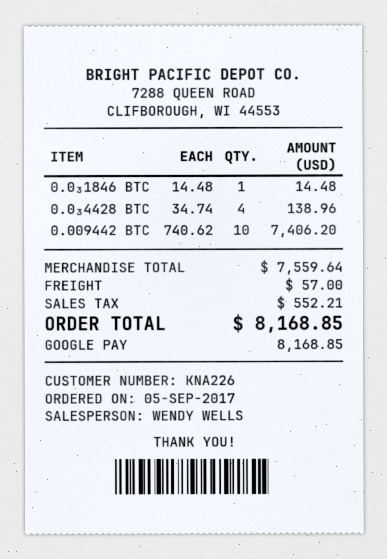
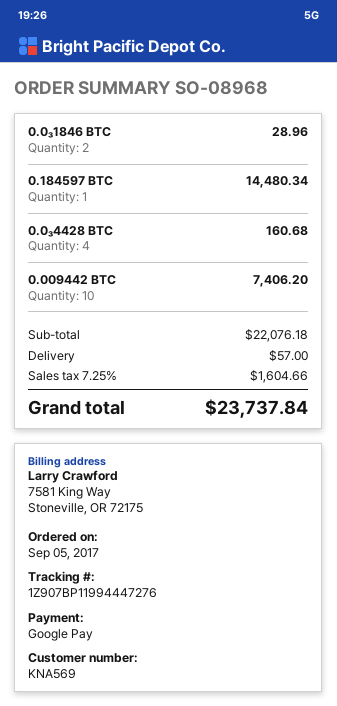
customer number: KNA226 -> KNA569
0.0₃1846 BTC: 1 for 14.48 -> 2 for 28.96
0.0₃4428 BTC: 4 for 138.96 -> 4 for 160.68
0.184597 BTC: none -> 1 for 14480.34
subtotal: 7559.64 -> 22076.18
tax: 552.21 -> 1604.66
total: 8168.85 -> 23737.84

